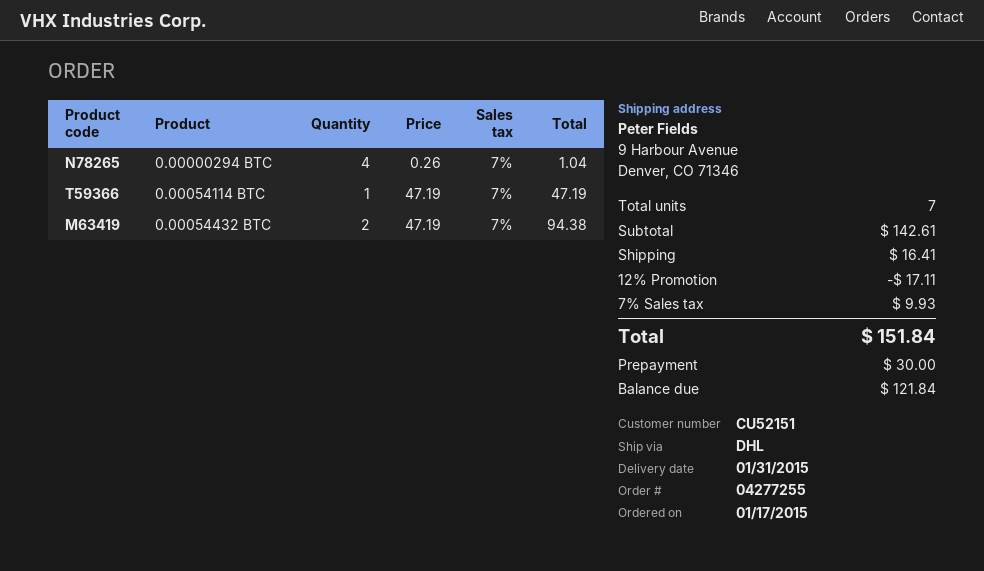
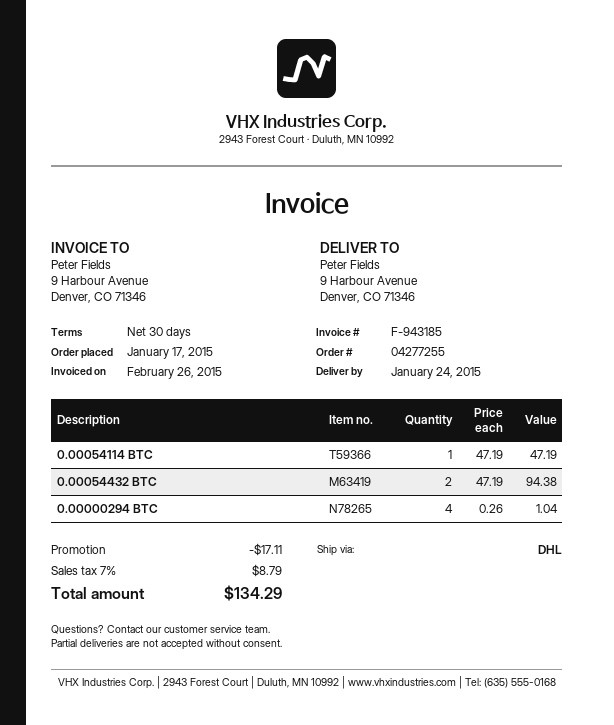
delivery date: 2015-01-31 -> 2015-01-24
shipping: 16.41 -> none
tax: 7% = 9.93 -> 7% = 8.79
total: 151.84 -> 134.29

